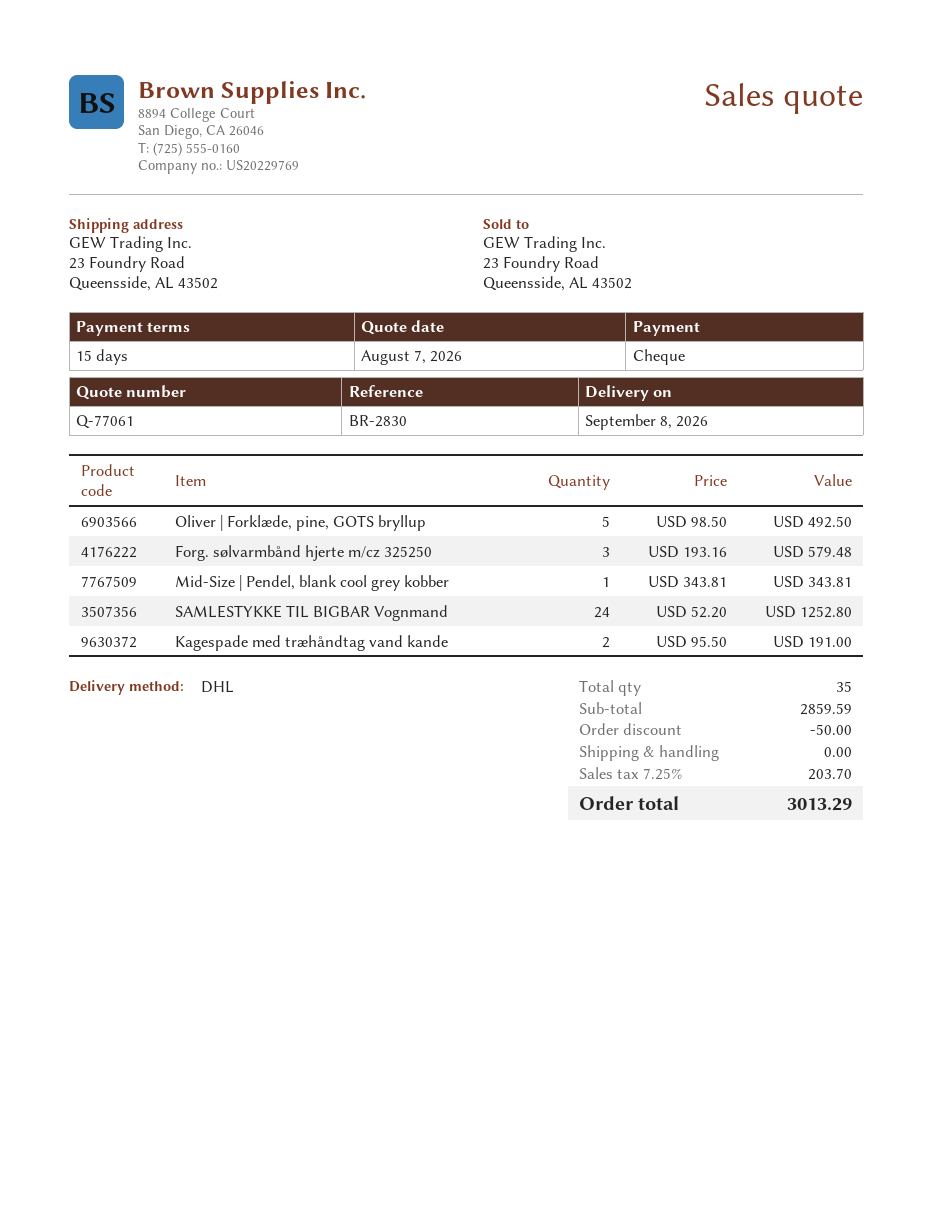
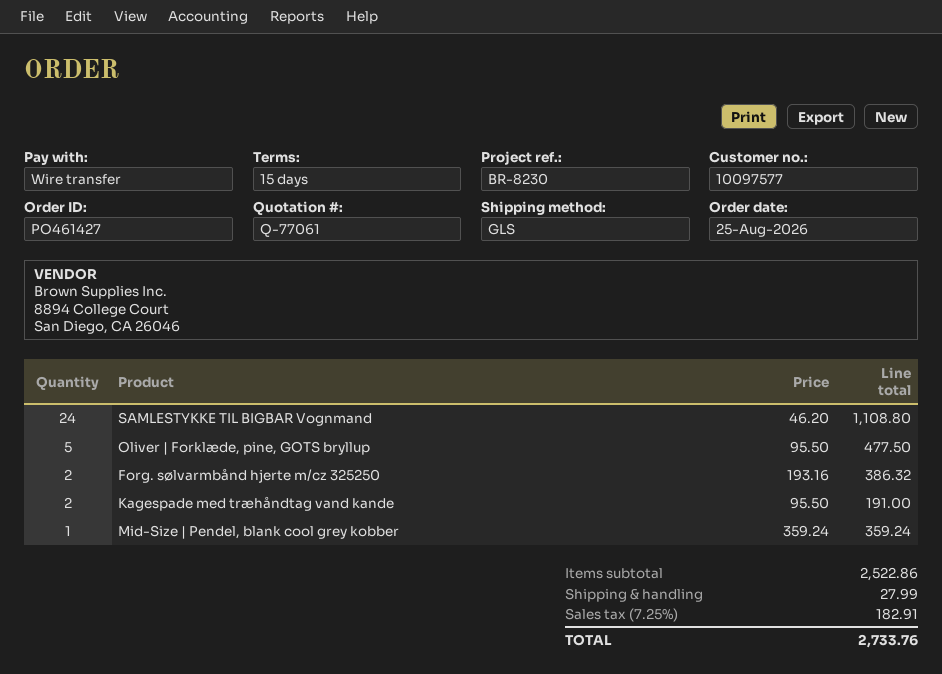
reference: BR-2830 -> BR-8230
payment method: cheque -> bank transfer
shipping method: DHL -> GLS
Oliver | Forklæde, pine, GOTS bryllup: 5 x 98.50 = 492.50 -> 5 x 95.50 = 477.50
Forg. sølvarmbånd hjerte m/cz 325250: 3 x 193.16 = 579.48 -> 2 x 193.16 = 386.32
Mid-Size | Pendel, blank cool grey kobber: 1 x 343.81 = 343.81 -> 1 x 359.24 = 359.24
SAMLESTYKKE TIL BIGBAR Vognmand: 24 x 52.20 = 1252.80 -> 24 x 46.20 = 1108.80
subtotal: 2859.59 -> 2522.86
discount: 50.00 -> none
shipping: 0.00 -> 27.99
tax: 7.25% = 203.70 -> 7.25% = 182.91
total: 3013.29 -> 2733.76

